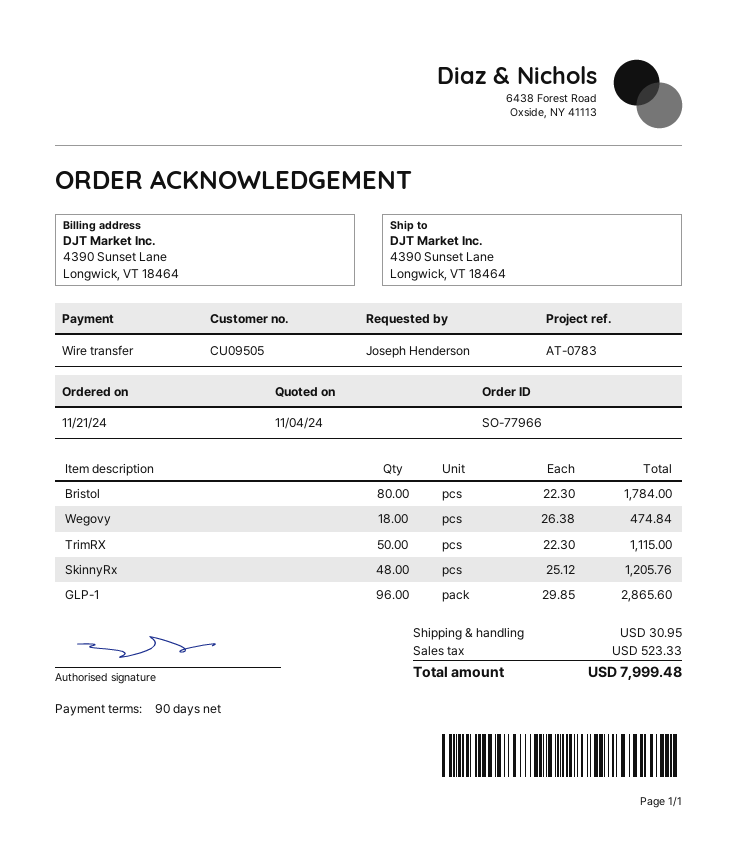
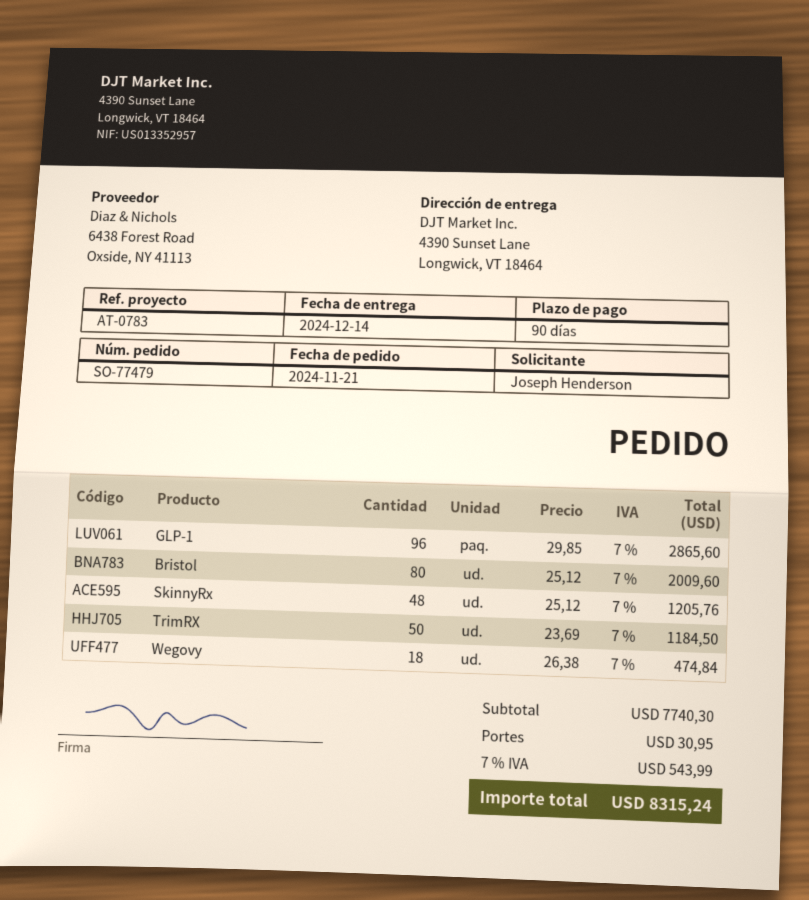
order number: SO-77966 -> SO-77479
Bristol: 80 x 22.30 = 1784.00 -> 80 x 25.12 = 2009.60
TrimRX: 50 x 22.30 = 1115.00 -> 50 x 23.69 = 1184.50
tax: 523.33 -> 543.99
total: 7999.48 -> 8315.24

